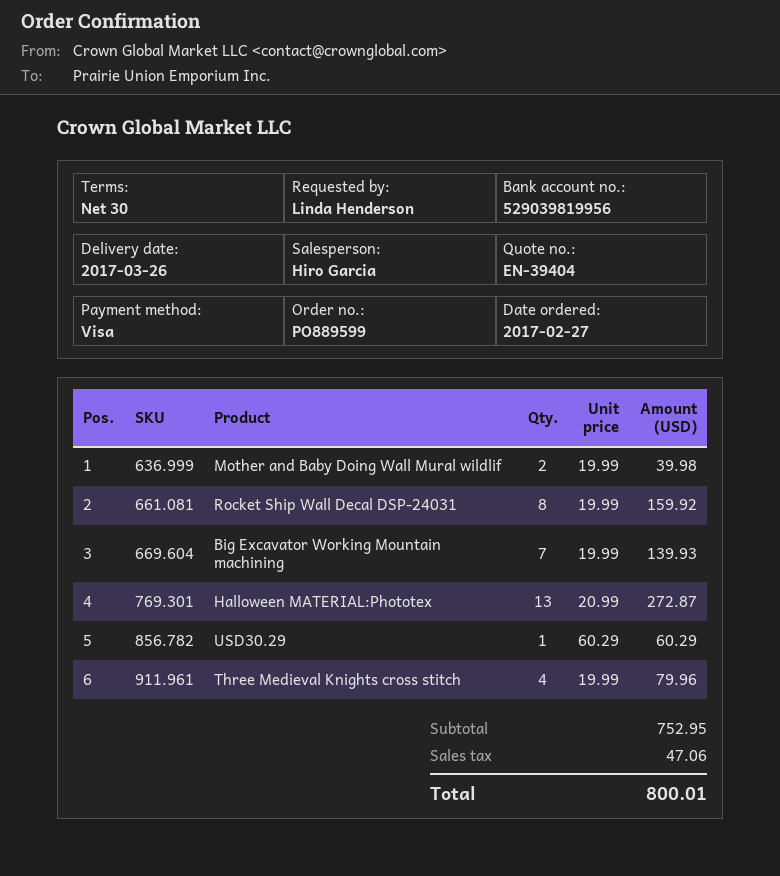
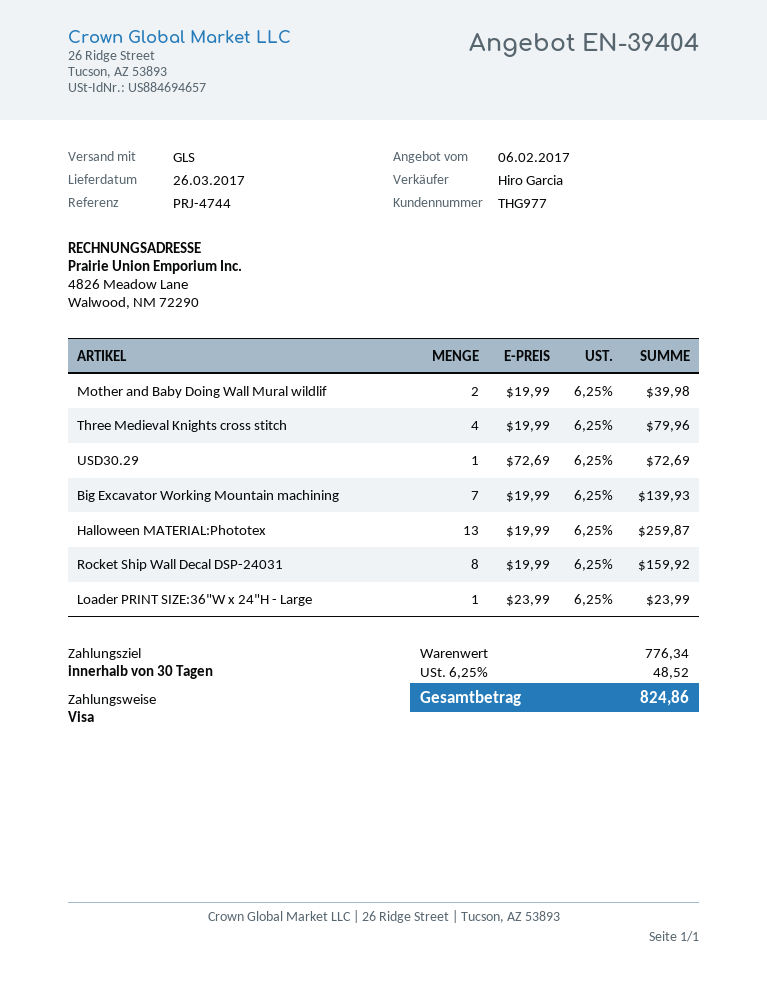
Halloween MATERIAL:Phototex: 13 x 20.99 = 272.87 -> 13 x 19.99 = 259.87
USD30.29: 1 x 60.29 = 60.29 -> 1 x 72.69 = 72.69
Loader PRINT SIZE:36"W x 24"H - Large: none -> 1 x 23.99 = 23.99
subtotal: 752.95 -> 776.34
tax: 47.06 -> 48.52
total: 800.01 -> 824.86

